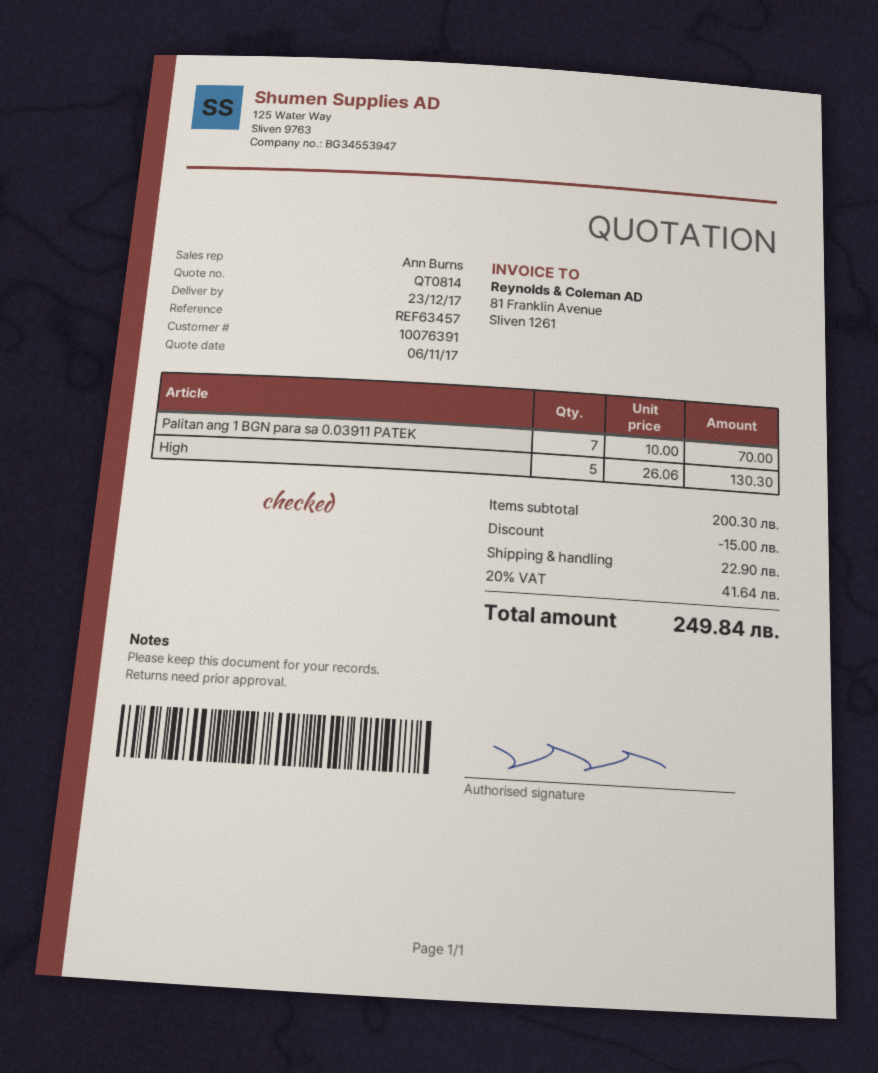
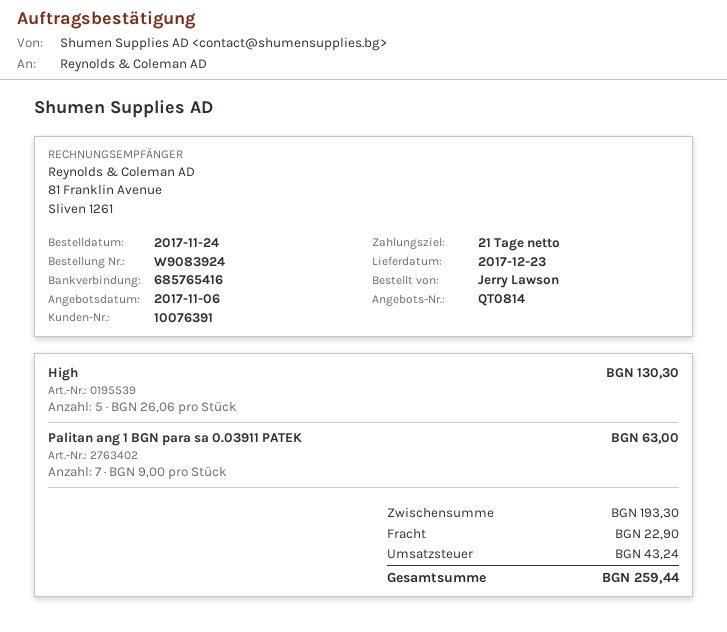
Palitan ang 1 BGN para sa 0.03911 PATEK: 7 x 10.00 = 70.00 -> 7 x 9.00 = 63.00
subtotal: 200.30 -> 193.30
discount: 15.00 -> none
tax: 41.64 -> 43.24
total: 249.84 -> 259.44

